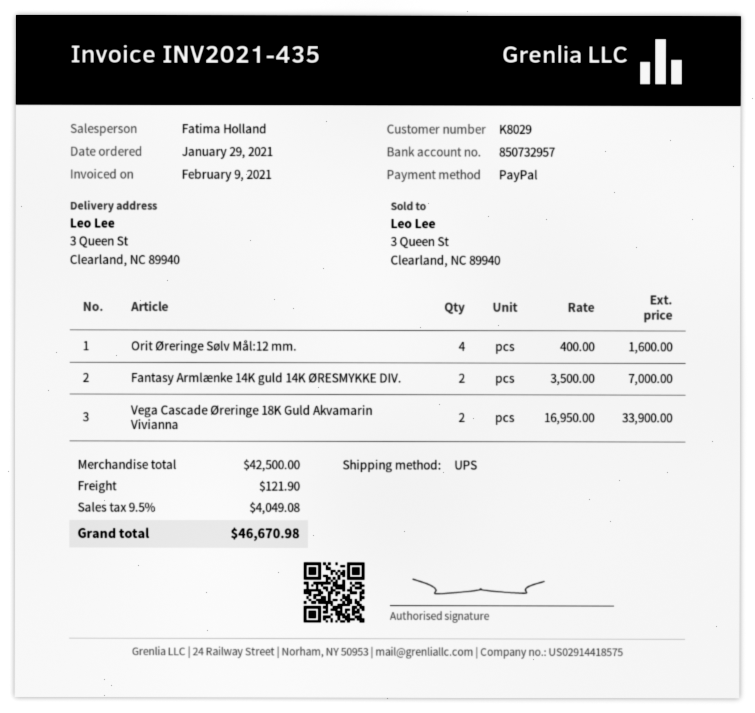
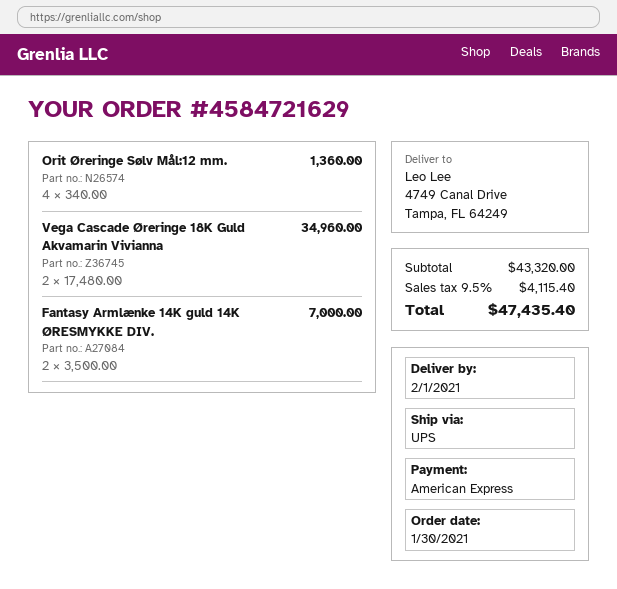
order date: 2021-01-29 -> 2021-01-30
payment method: PayPal -> American Express
ship to: 3 Queen St, Clearland, NC 89940 -> 4749 Canal Drive, Tampa, FL 64249
Orit Øreringe Sølv Mål:12 mm.: 4 x 400.00 = 1600.00 -> 4 x 340.00 = 1360.00
Vega Cascade Øreringe 18K Guld Akvamarin Vivianna: 2 x 16950.00 = 33900.00 -> 2 x 17480.00 = 34960.00
subtotal: 42500.00 -> 43320.00
shipping: 121.90 -> none
tax: 9.5% = 4049.08 -> 9.5% = 4115.40
total: 46670.98 -> 47435.40

